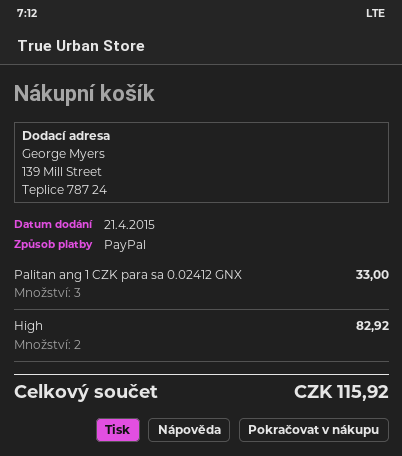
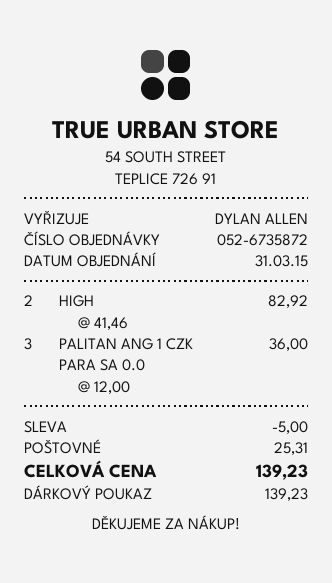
payment method: PayPal -> gift card
Palitan ang 1 CZK para sa 0.02412 GNX: 3 for 33.00 -> 3 for 36.00
discount: none -> 5.00
shipping: none -> 25.31
total: 115.92 -> 139.23

